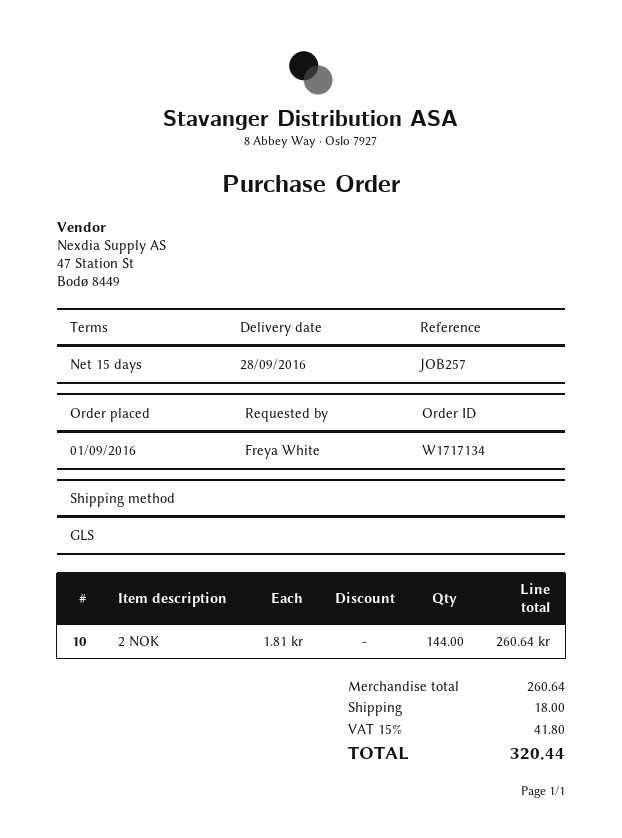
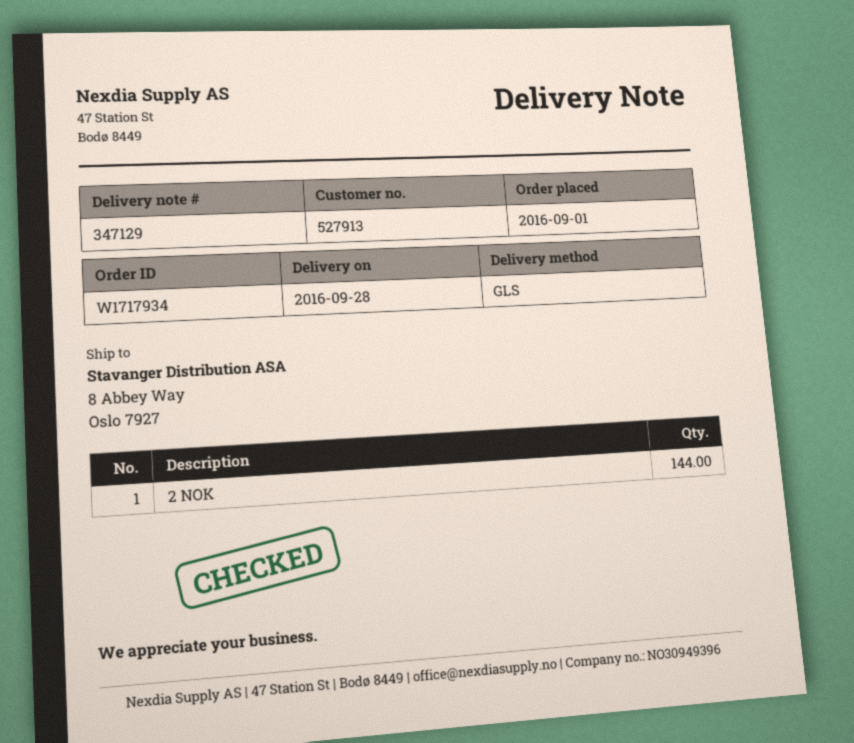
order number: W1717134 -> W1717934

